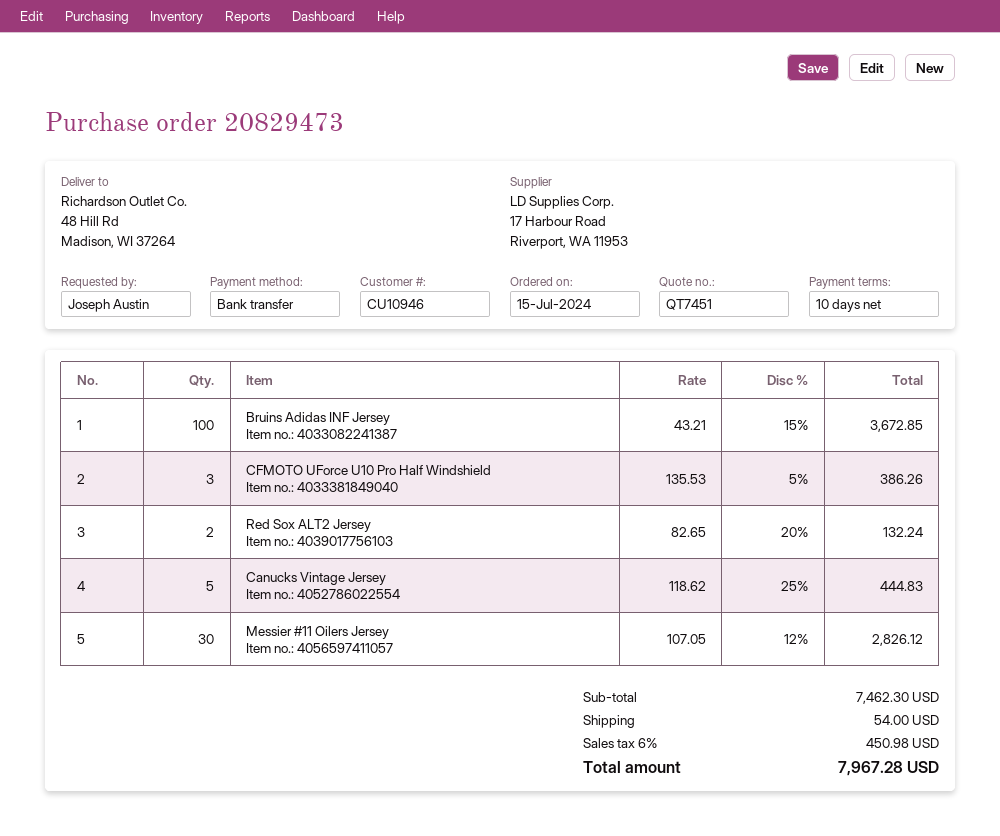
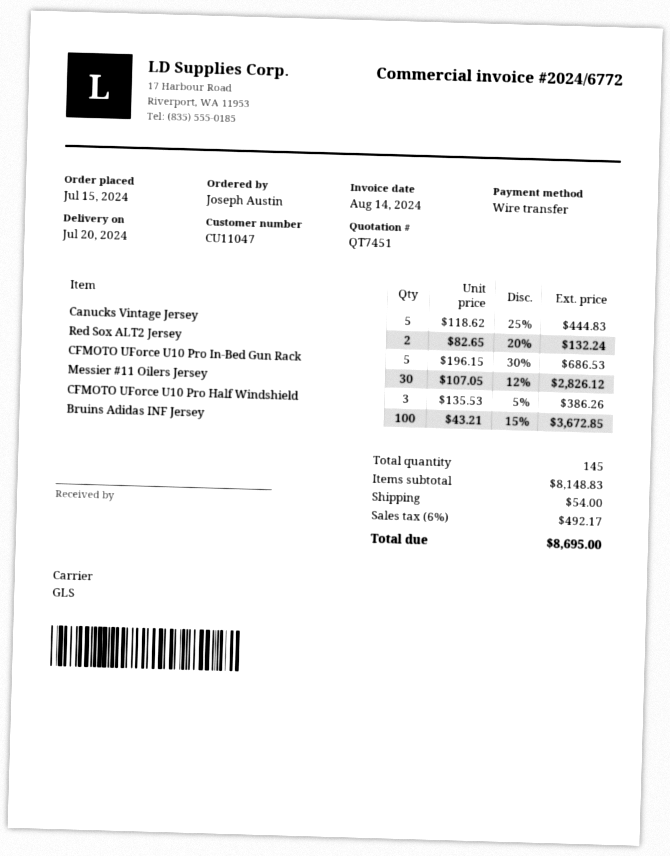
customer number: CU10946 -> CU11047
CFMOTO UForce U10 Pro In-Bed Gun Rack: none -> 5 x 196.15 - 30% = 686.53
subtotal: 7462.30 -> 8148.83
tax: 6% = 450.98 -> 6% = 492.17
total: 7967.28 -> 8695.00

